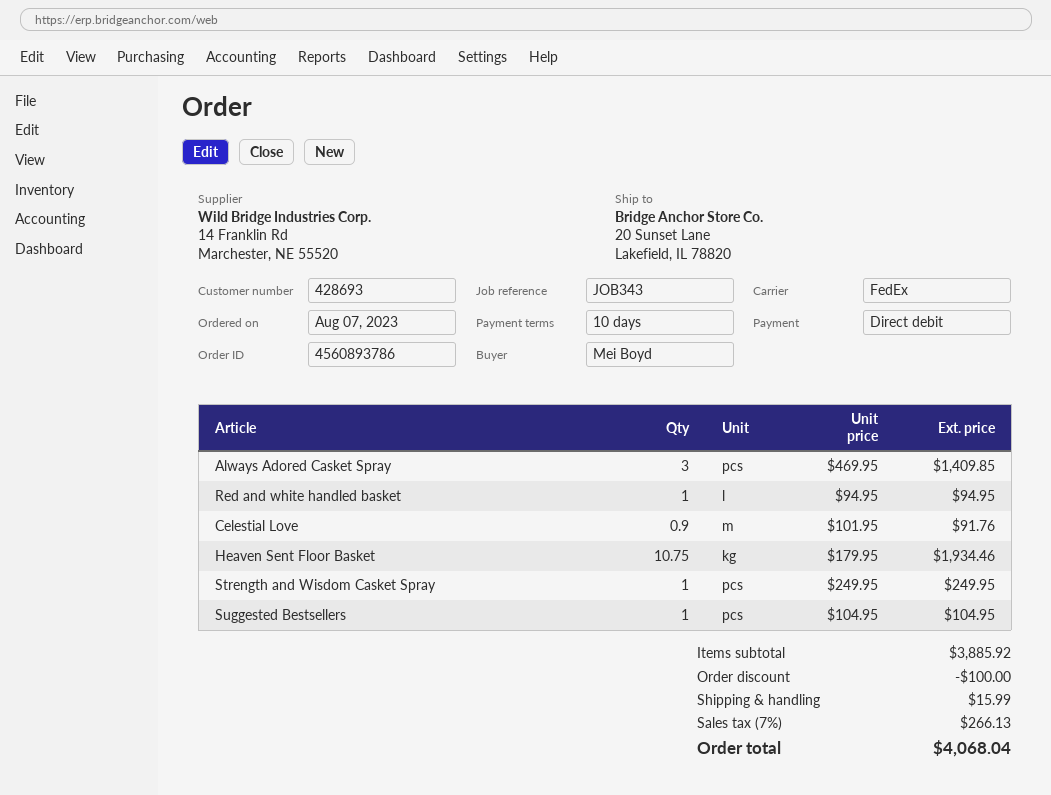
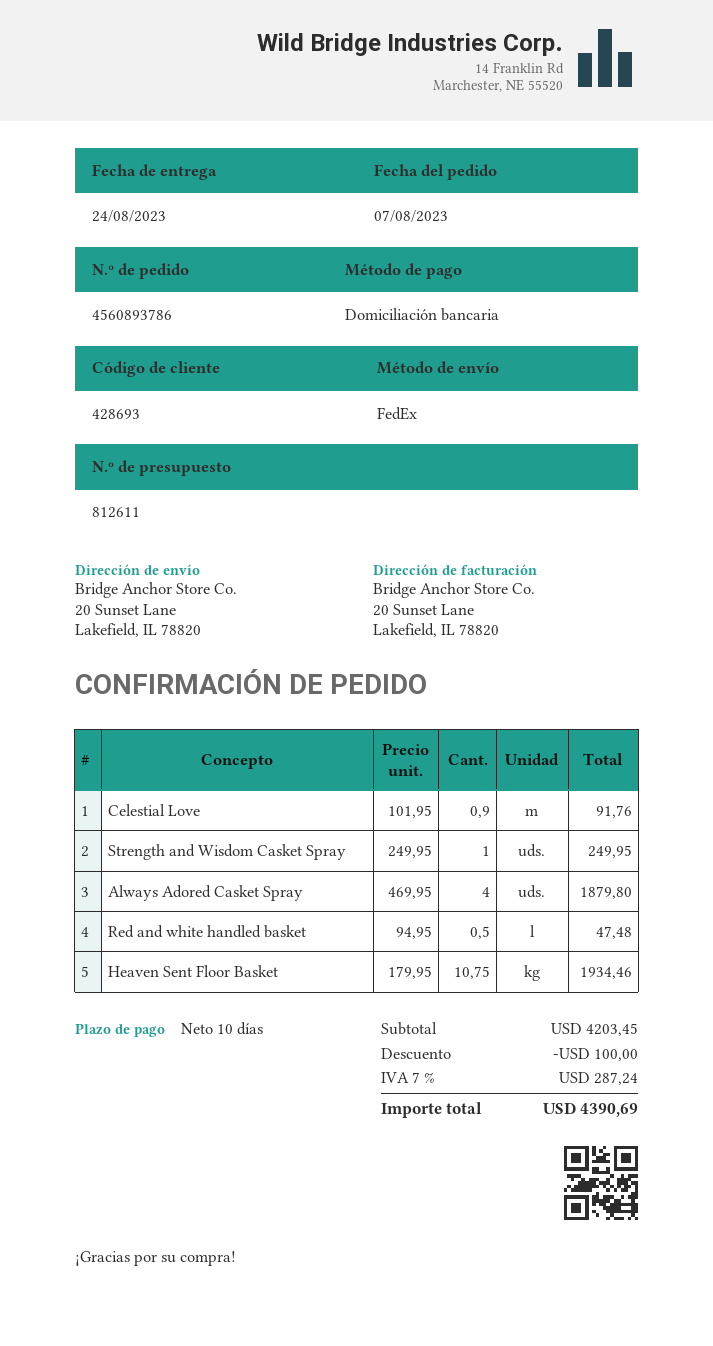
Always Adored Casket Spray: 3 x 469.95 = 1409.85 -> 4 x 469.95 = 1879.80
Red and white handled basket: 1 x 94.95 = 94.95 -> 0.5 x 94.95 = 47.48
Suggested Bestsellers: 1 x 104.95 = 104.95 -> none
subtotal: 3885.92 -> 4203.45
shipping: 15.99 -> none
tax: 7% = 266.13 -> 7% = 287.24
total: 4068.04 -> 4390.69

